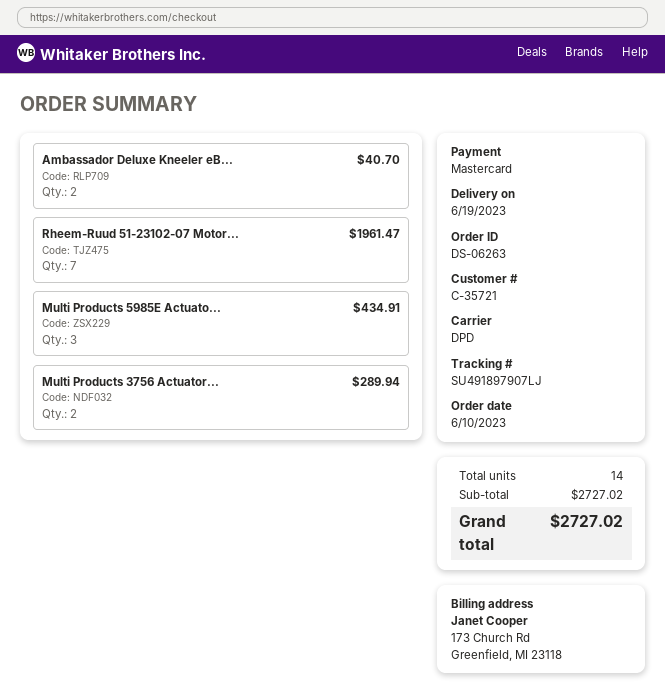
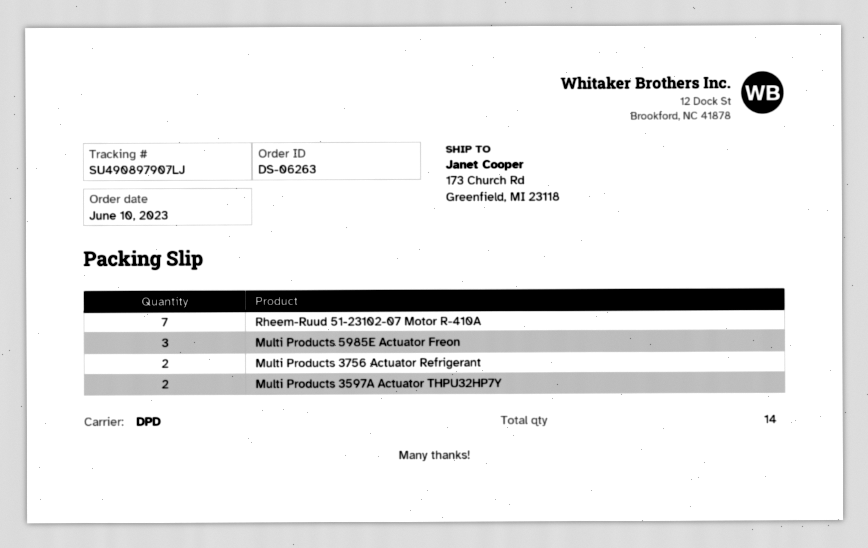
tracking number: SU491897907LJ -> SU490897907LJ
Ambassador Deluxe Kneeler eB...: 2 -> none
Multi Products 3597A Actuator THPU32HP7Y: none -> 2

